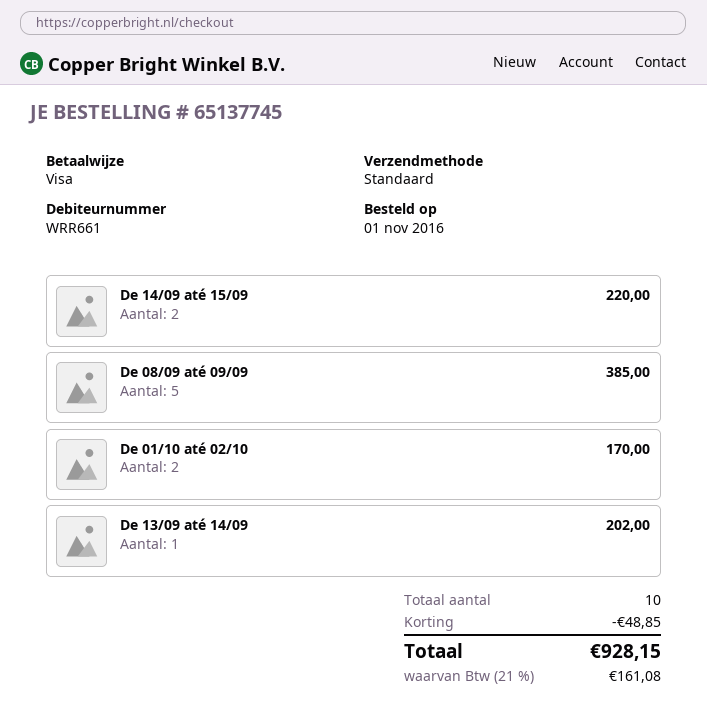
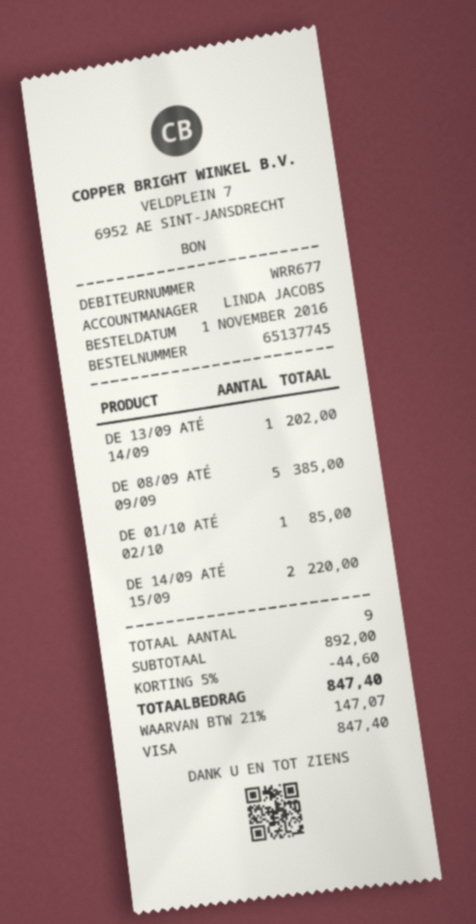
customer number: WRR661 -> WRR677
De 01/10 até 02/10: 2 for 170.00 -> 1 for 85.00
total quantity: 10 -> 9
discount: 48.85 -> 44.60
tax: 21% = 161.08 -> 21% = 147.07
total: 928.15 -> 847.40

